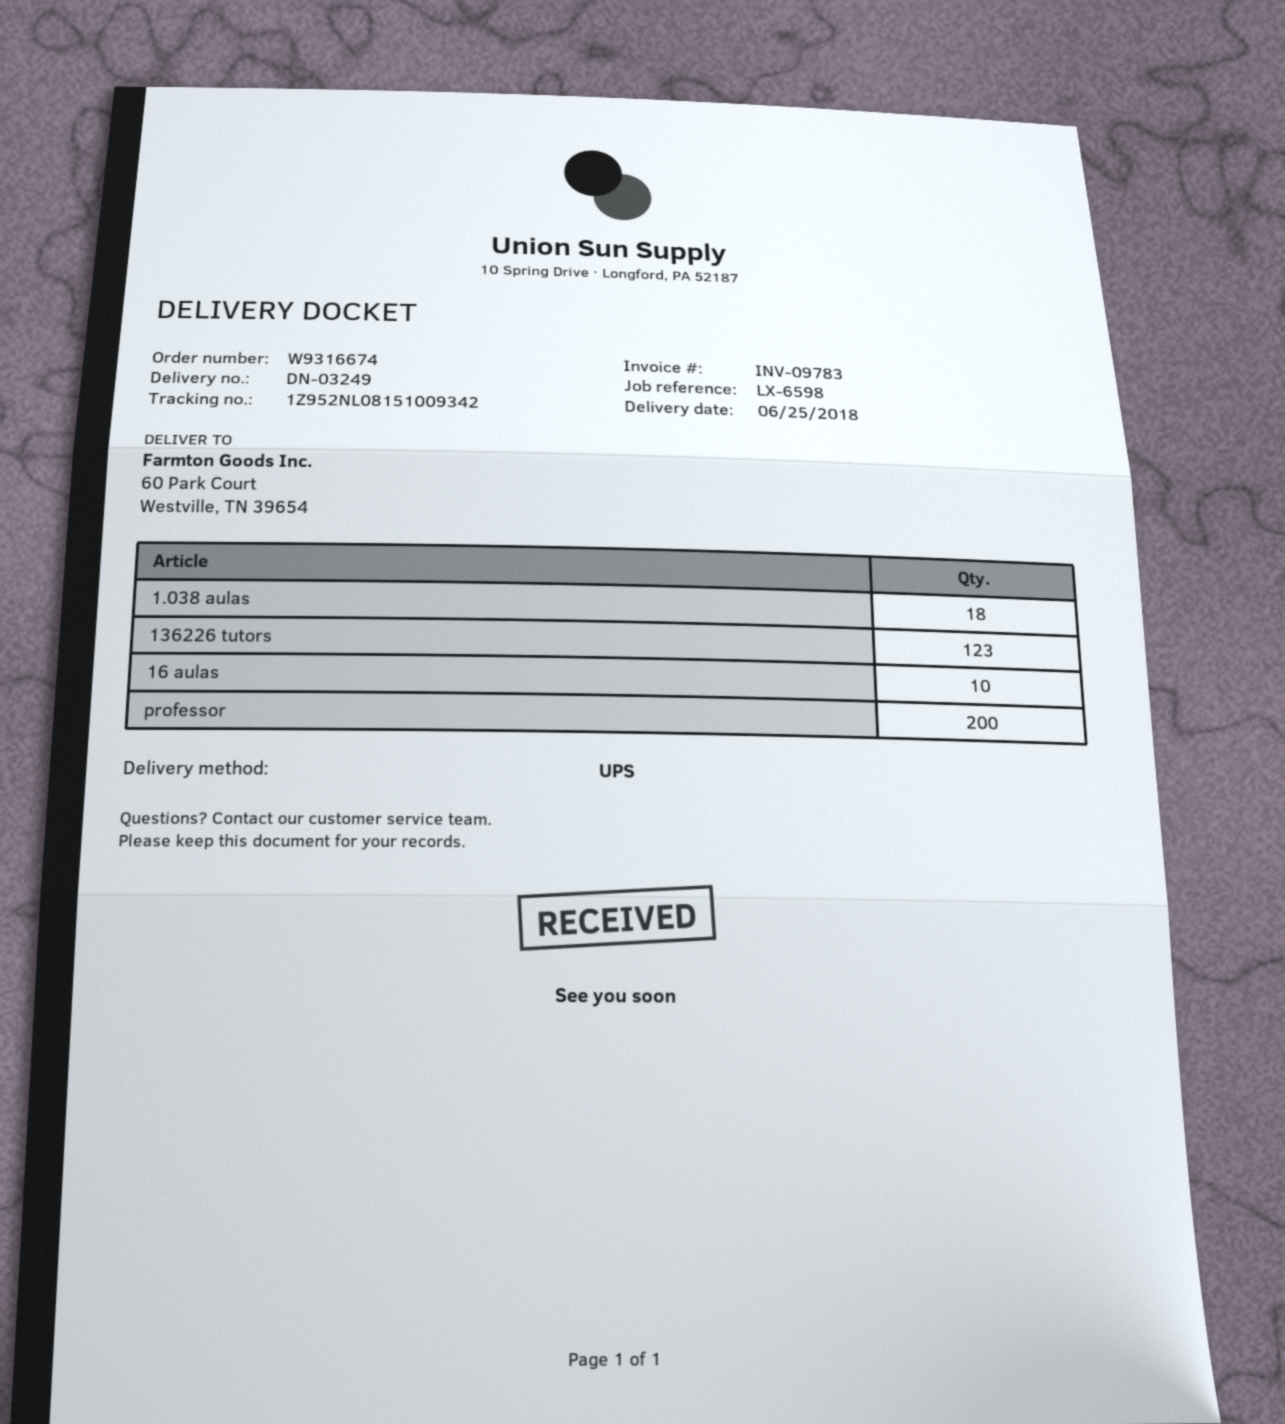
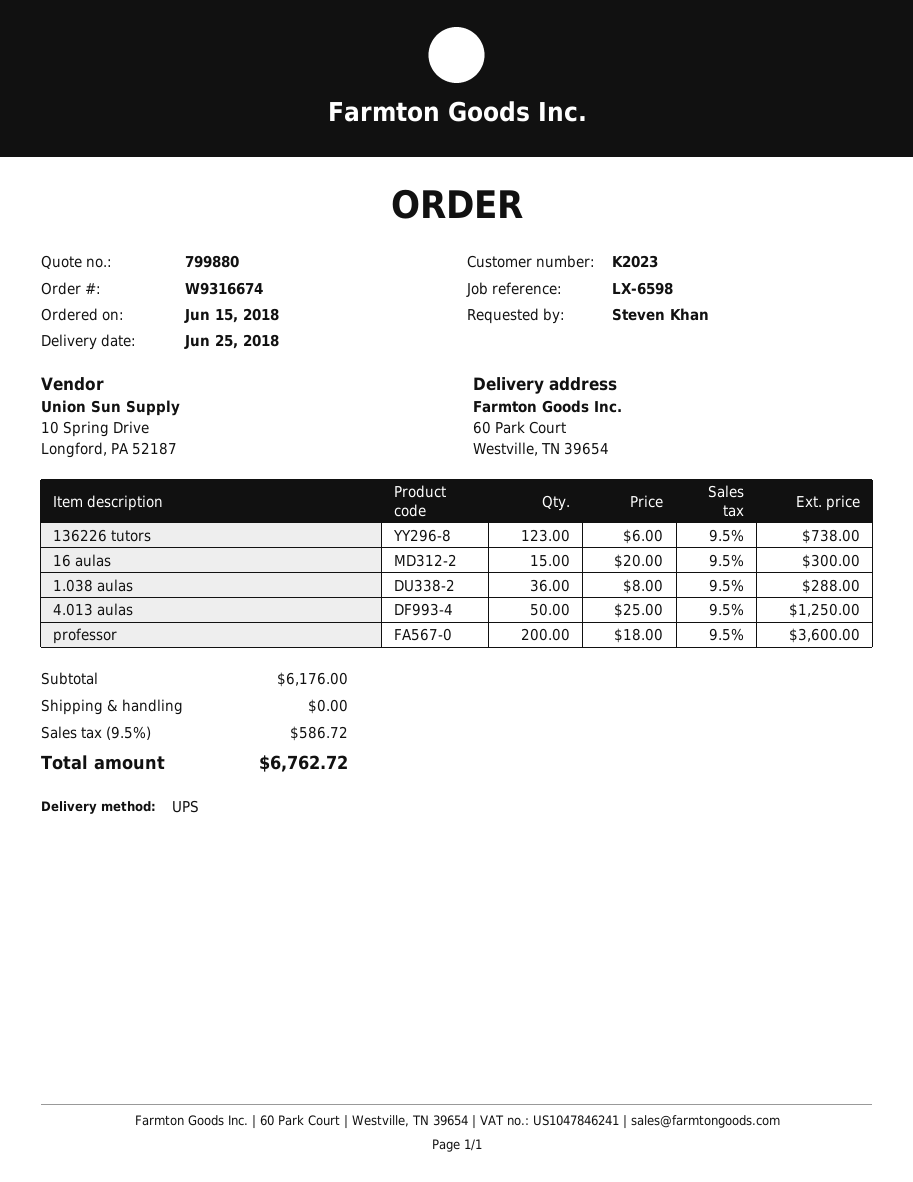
1.038 aulas: 18 -> 36
16 aulas: 10 -> 15
4.013 aulas: none -> 50

